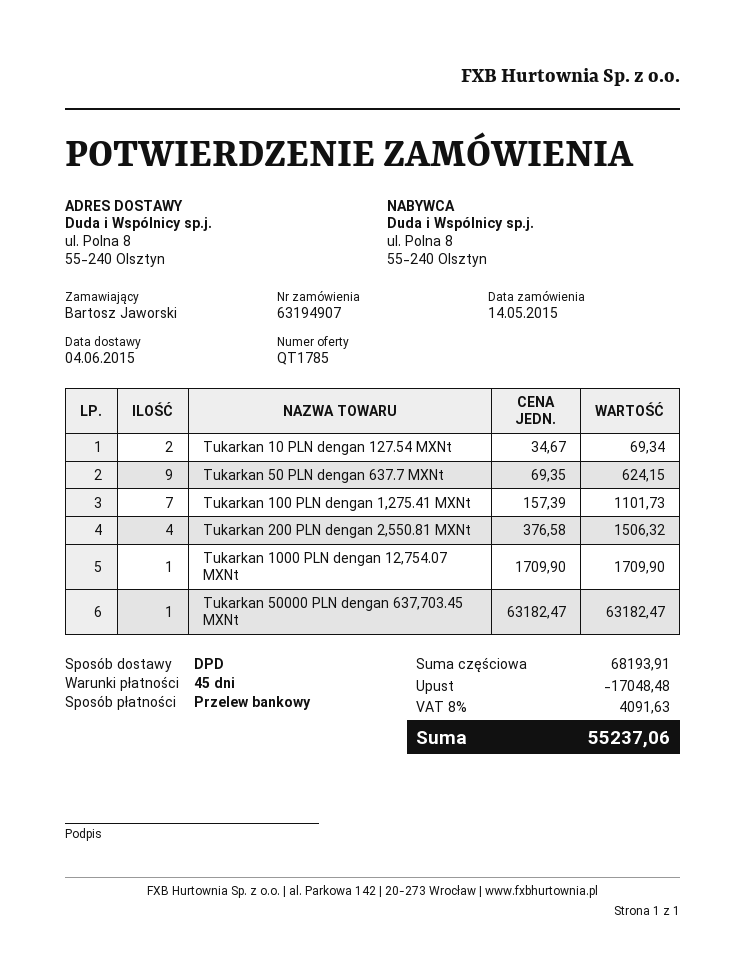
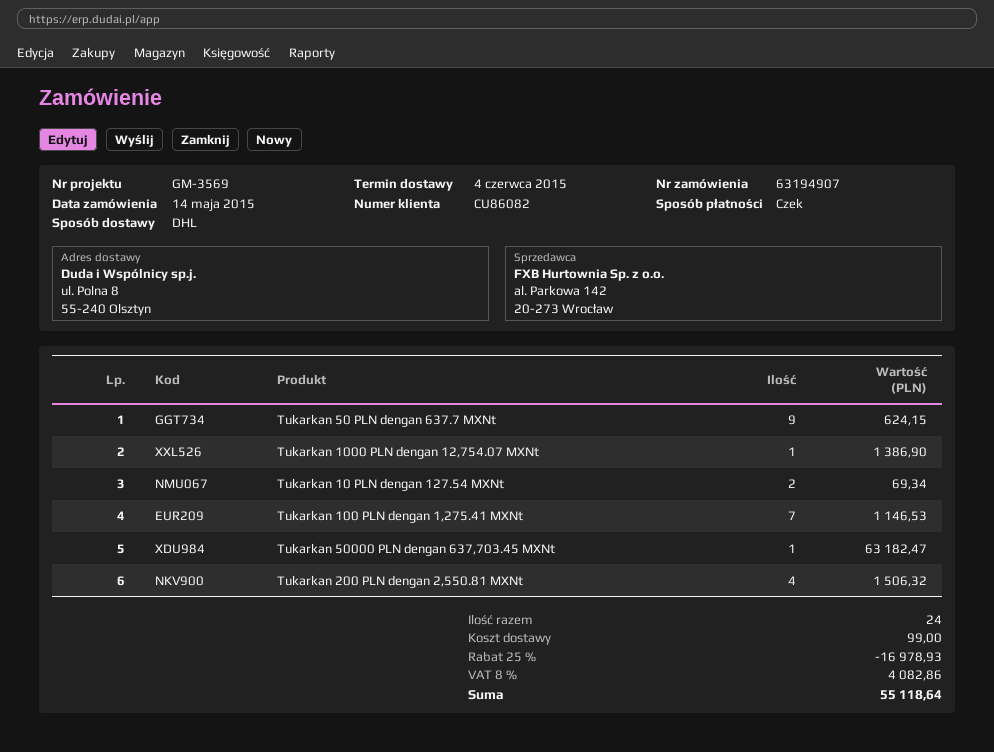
payment method: bank transfer -> cheque
shipping method: DPD -> DHL
Tukarkan 100 PLN dengan 1,275.41 MXNt: 7 for 1101.73 -> 7 for 1146.53
Tukarkan 1000 PLN dengan 12,754.07 MXNt: 1 for 1709.90 -> 1 for 1386.90
discount: 17048.48 -> 16978.93
shipping: none -> 99.00
tax: 8% = 4091.63 -> 8% = 4082.86
total: 55237.06 -> 55118.64

